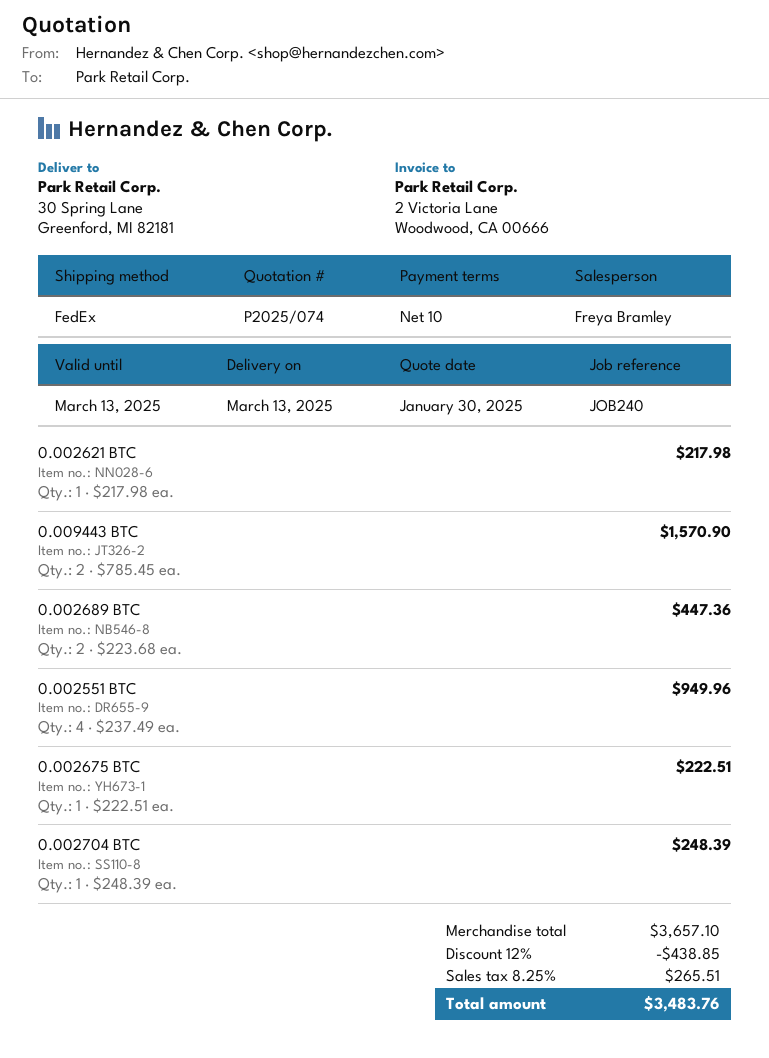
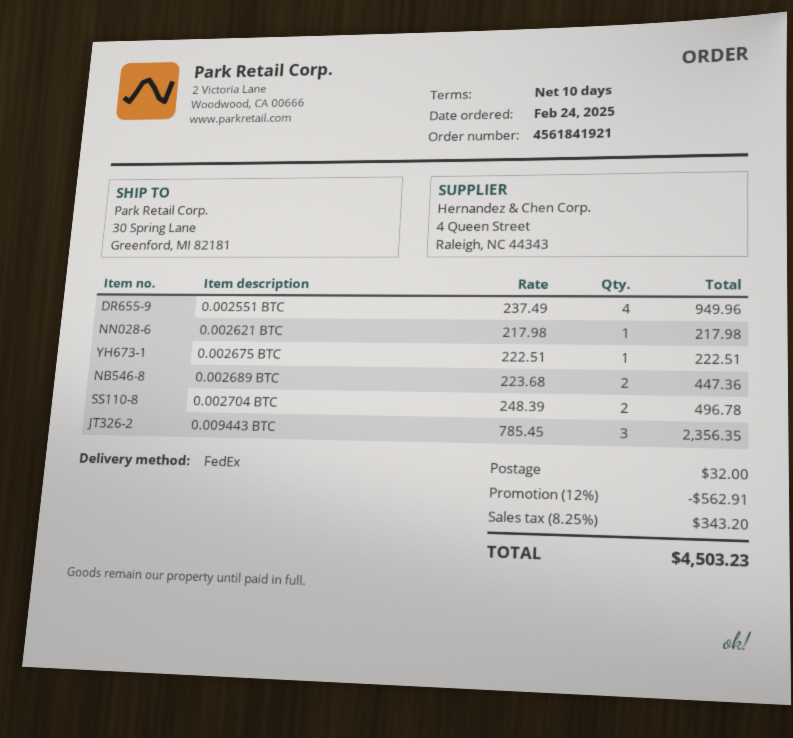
0.009443 BTC: 2 x 785.45 = 1570.90 -> 3 x 785.45 = 2356.35
0.002704 BTC: 1 x 248.39 = 248.39 -> 2 x 248.39 = 496.78
discount: 12% = 438.85 -> 12% = 562.91
shipping: none -> 32.00
tax: 8.25% = 265.51 -> 8.25% = 343.20
total: 3483.76 -> 4503.23

